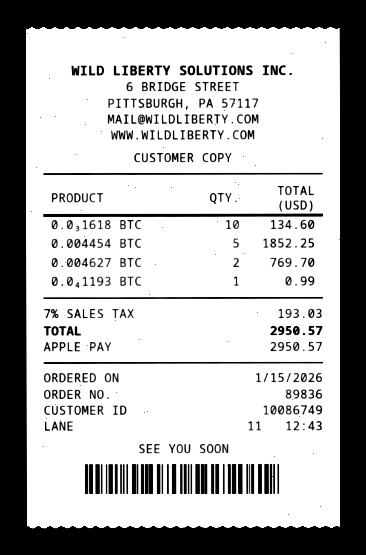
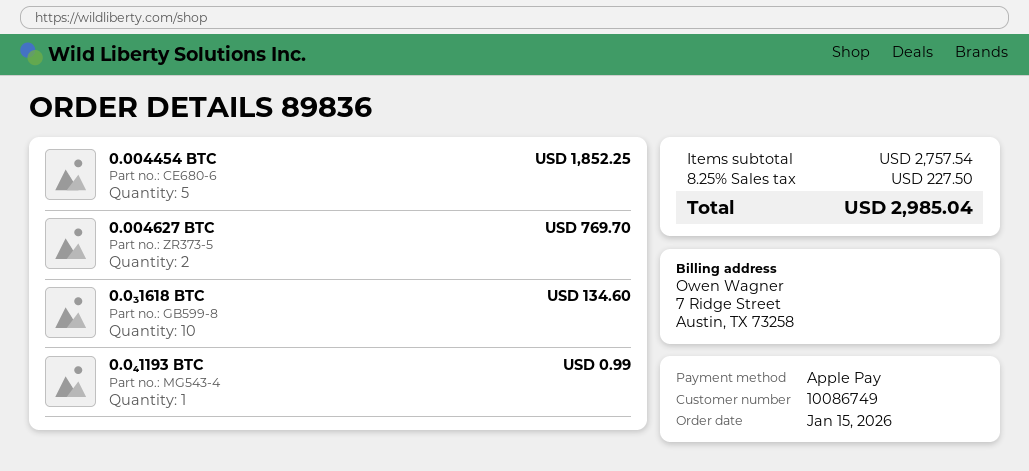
tax: 7% = 193.03 -> 8.25% = 227.50
total: 2950.57 -> 2985.04

